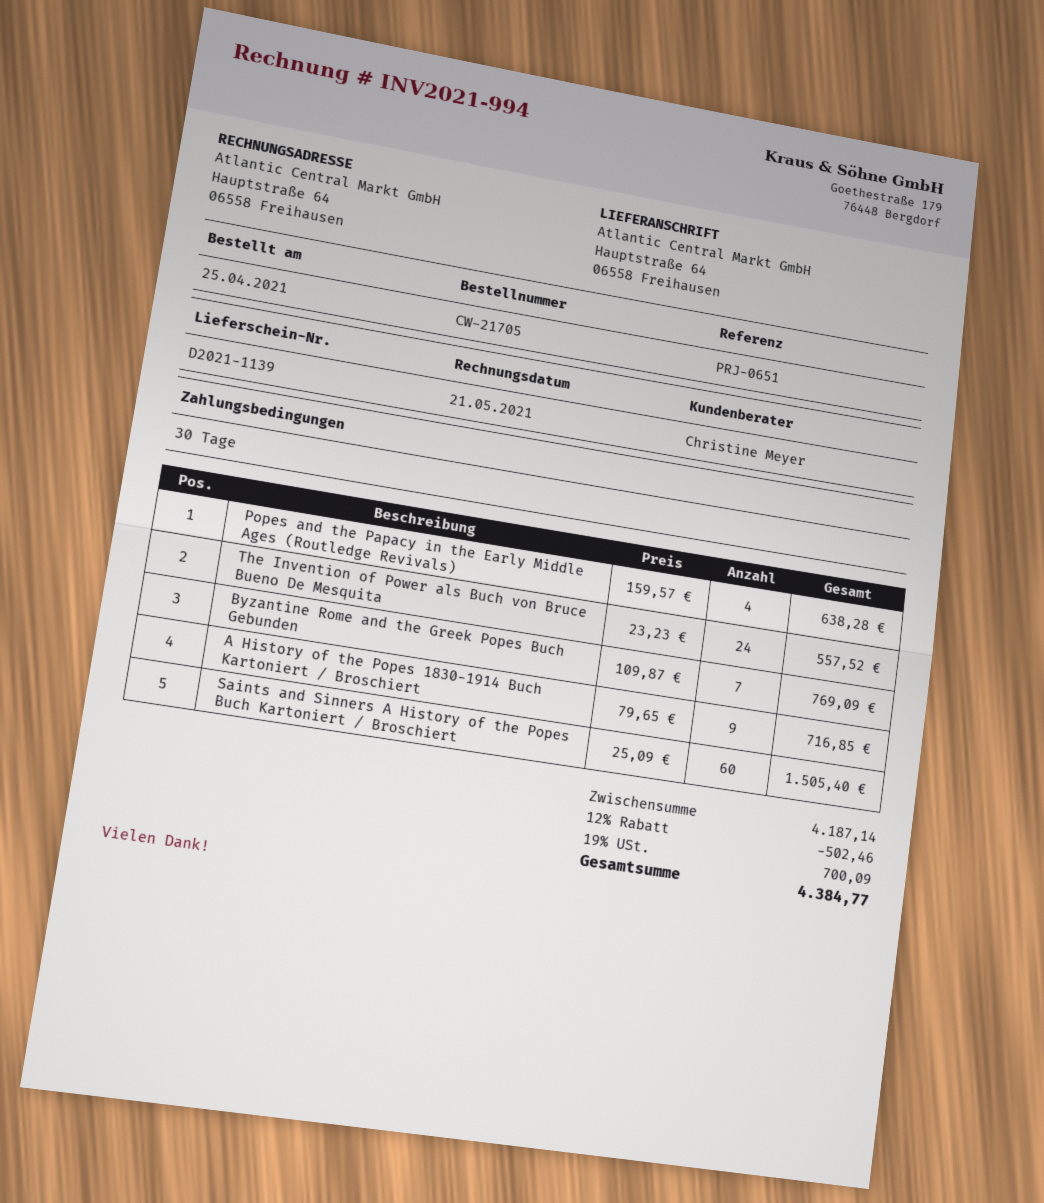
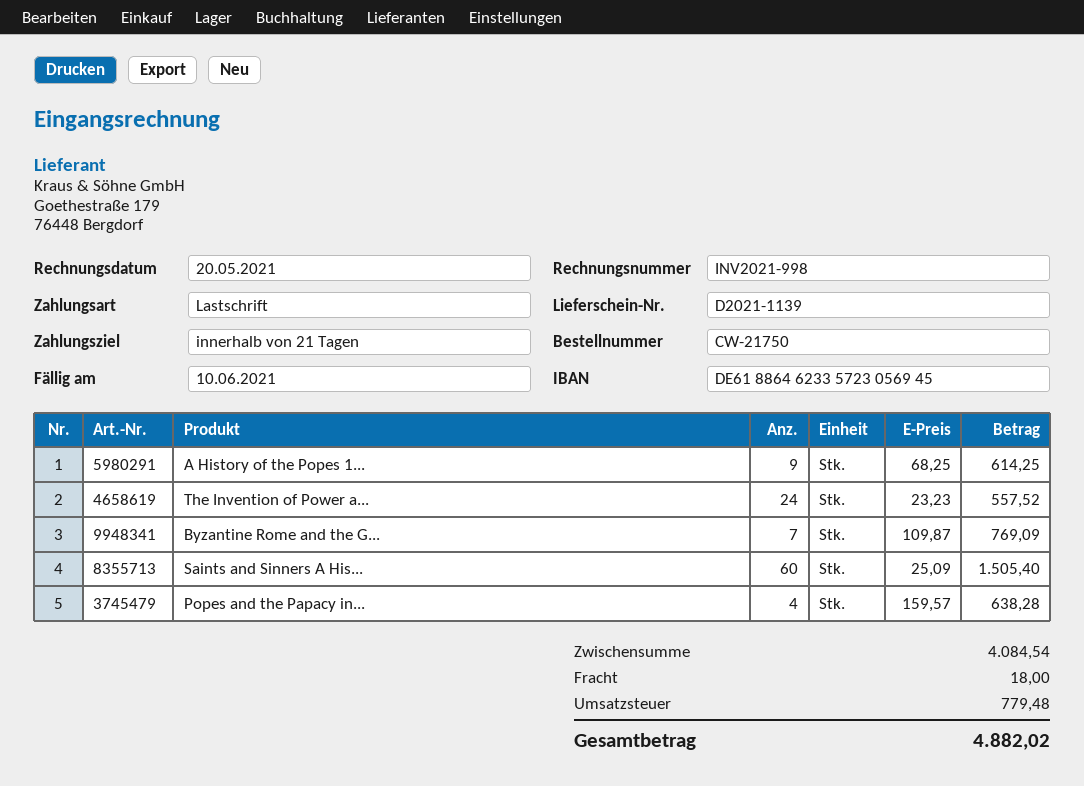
order number: CW-21705 -> CW-21750
invoice number: INV2021-994 -> INV2021-998
invoice date: 2021-05-21 -> 2021-05-20
payment terms: 30 days -> 21 days
A History of the Popes 1830-1914 Buch Kartoniert / Broschiert: 9 x 79.65 = 716.85 -> 9 x 68.25 = 614.25
subtotal: 4187.14 -> 4084.54
discount: 12% = 502.46 -> none
shipping: none -> 18.00
tax: 700.09 -> 779.48
total: 4384.77 -> 4882.02

